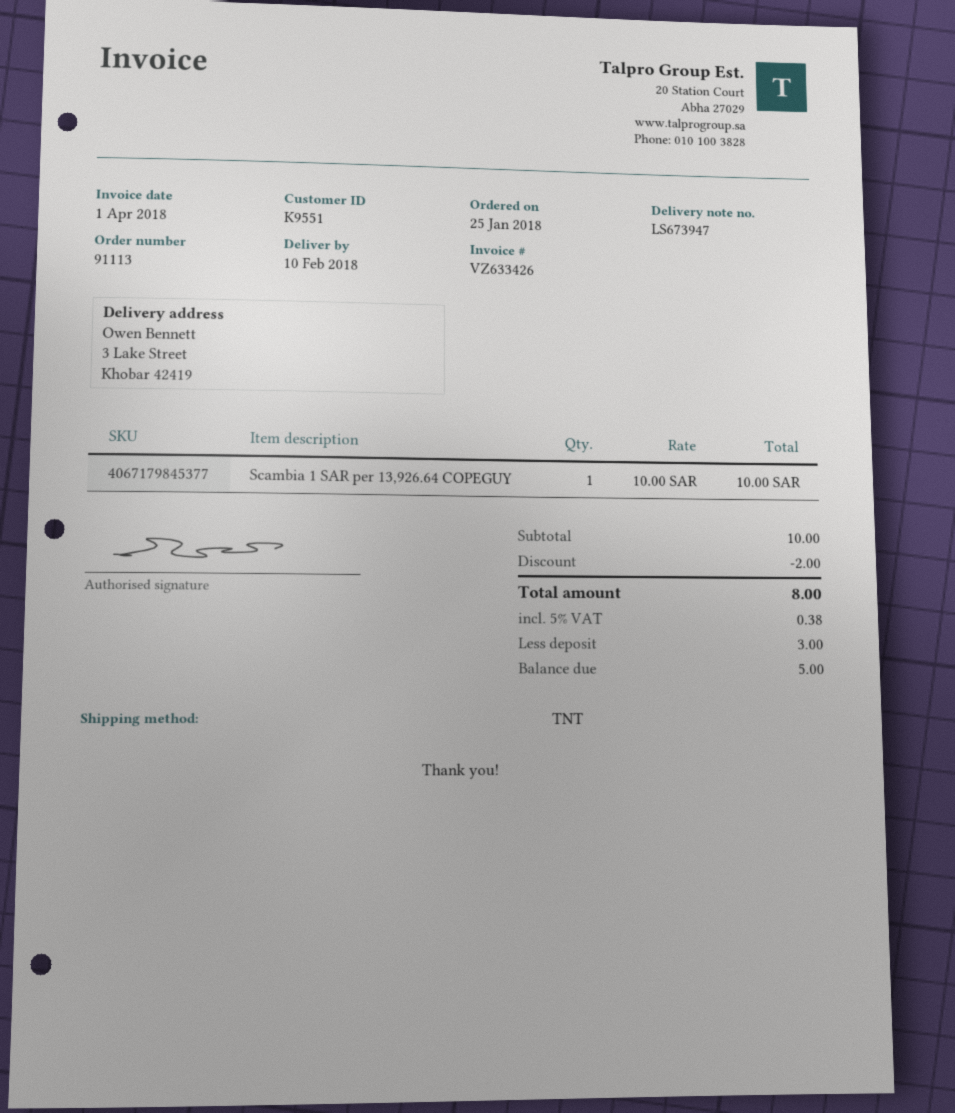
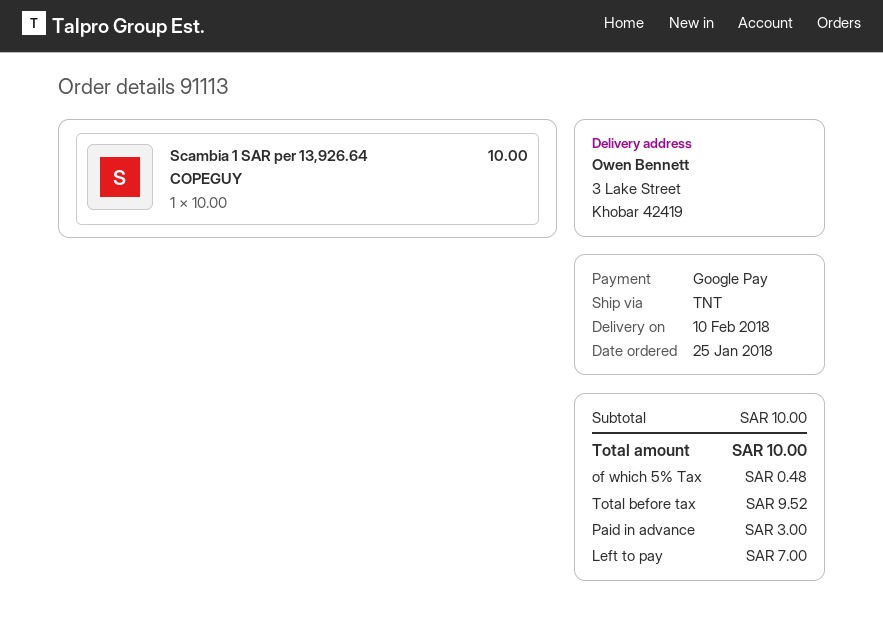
discount: 2.00 -> none
tax: 5% = 0.38 -> 5% = 0.48
total: 8.00 -> 10.00
balance: 5.00 -> 7.00

